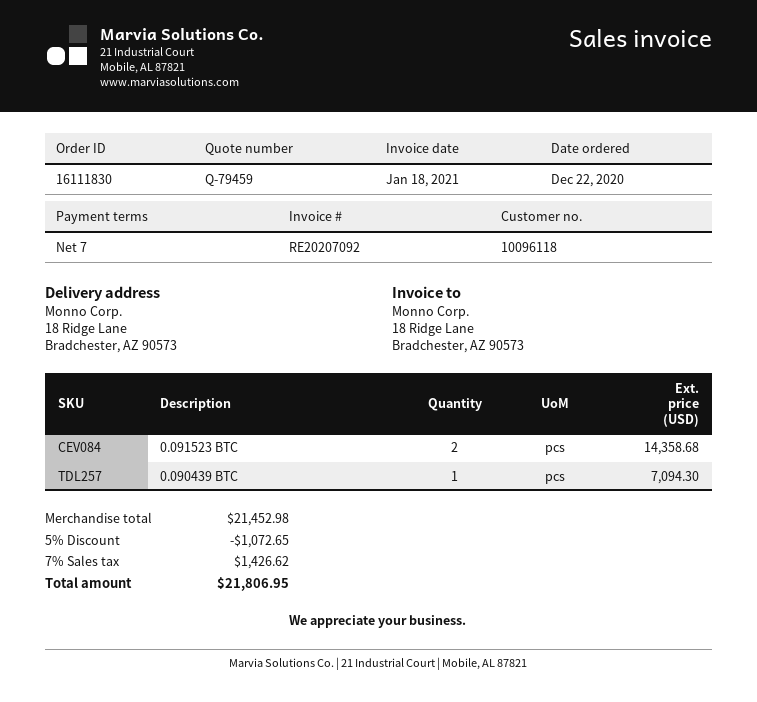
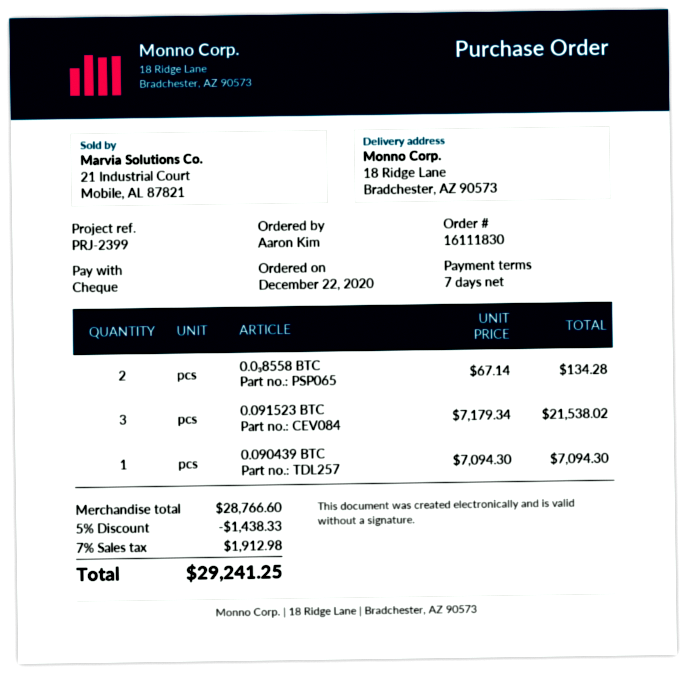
0.091523 BTC: 2 for 14358.68 -> 3 for 21538.02
0.0₃8558 BTC: none -> 2 for 134.28
subtotal: 21452.98 -> 28766.60
discount: 5% = 1072.65 -> 5% = 1438.33
tax: 7% = 1426.62 -> 7% = 1912.98
total: 21806.95 -> 29241.25

